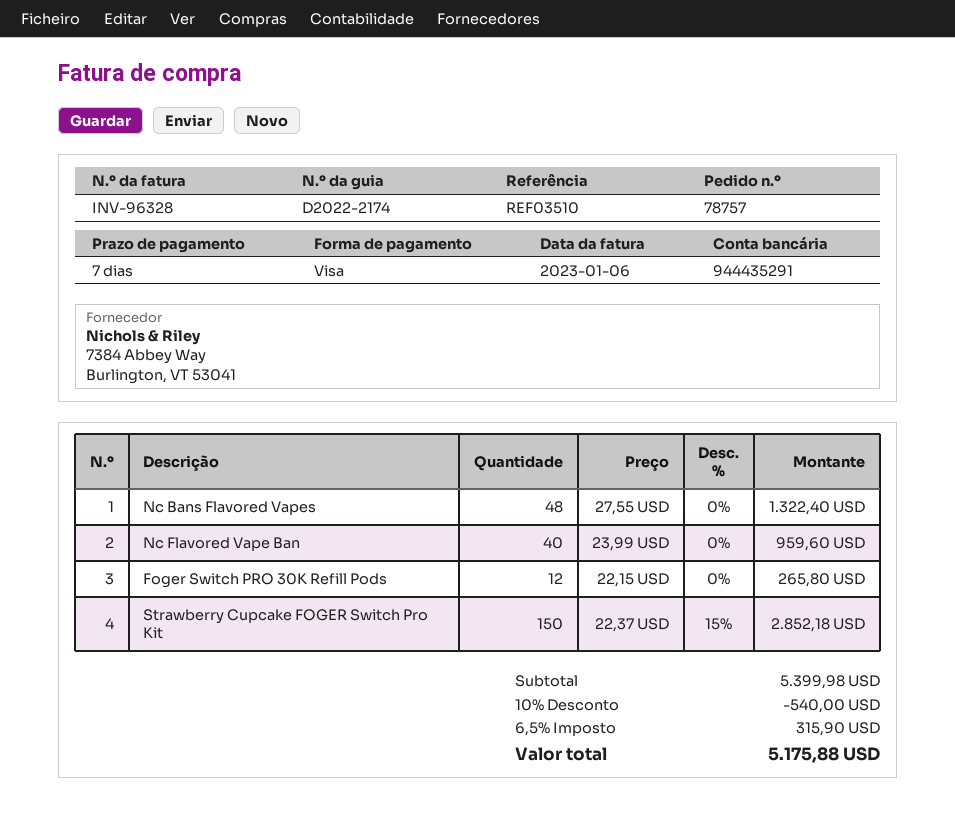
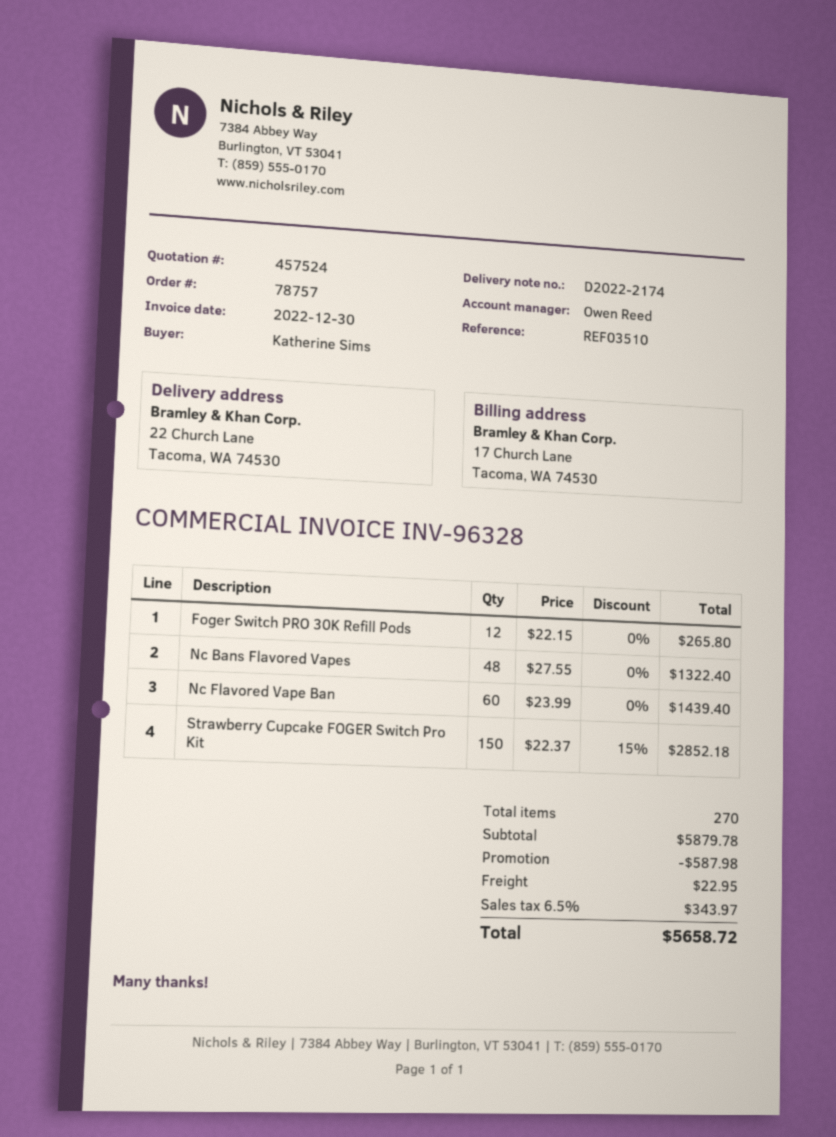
invoice date: 2023-01-06 -> 2022-12-30
Nc Flavored Vape Ban: 40 x 23.99 = 959.60 -> 60 x 23.99 = 1439.40
subtotal: 5399.98 -> 5879.78
discount: 540.00 -> 587.98
shipping: none -> 22.95
tax: 6.5% = 315.90 -> 6.5% = 343.97
total: 5175.88 -> 5658.72

